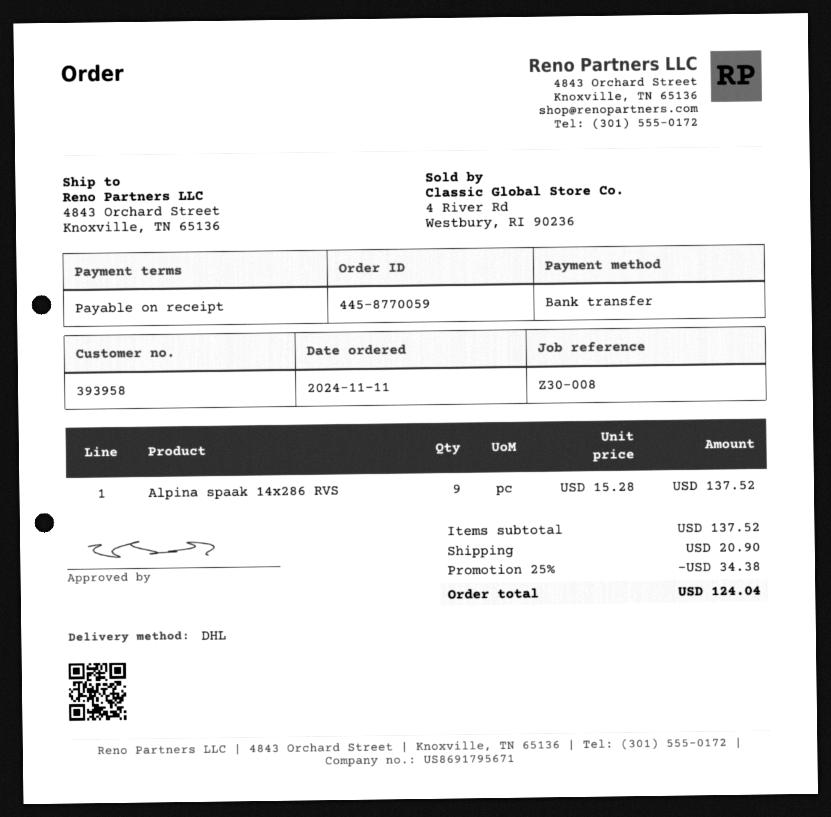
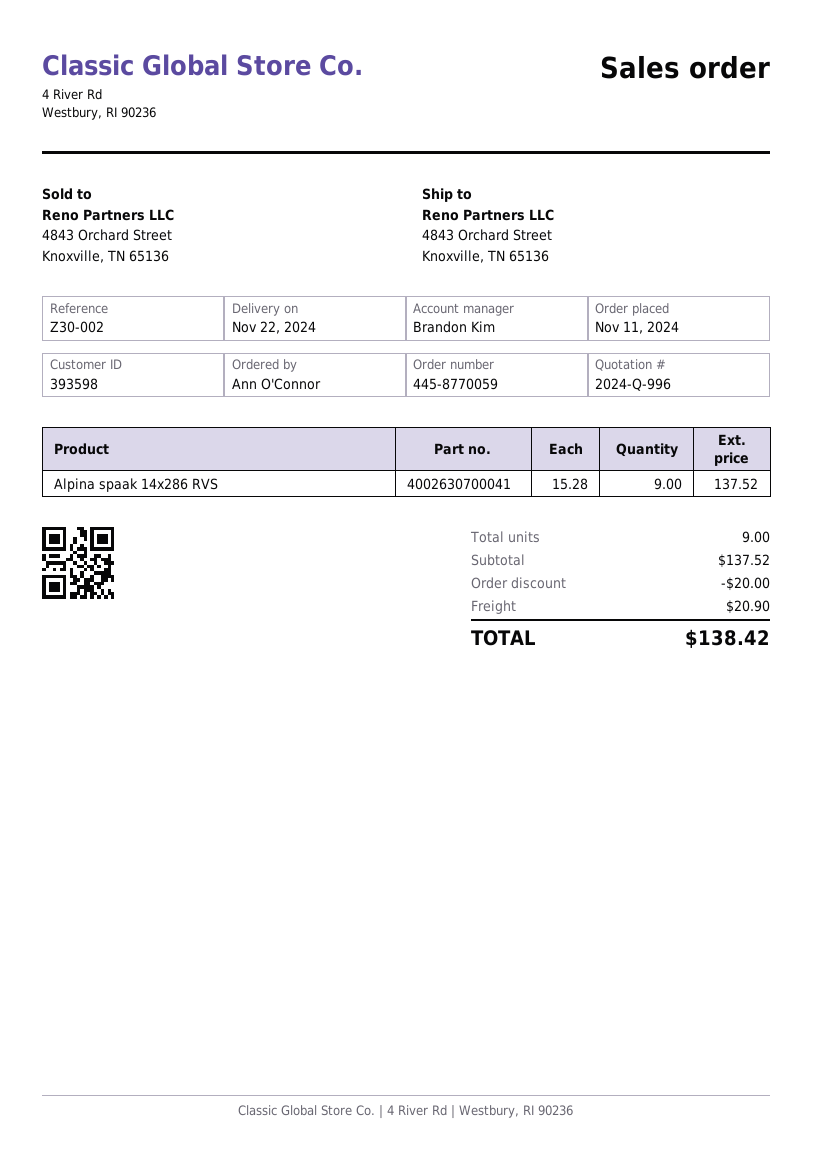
customer number: 393958 -> 393598
reference: Z30-008 -> Z30-002
discount: 34.38 -> 20.00
total: 124.04 -> 138.42

